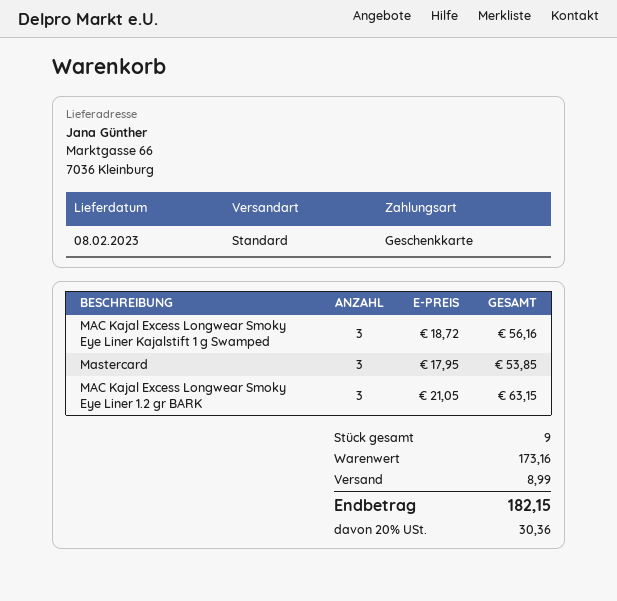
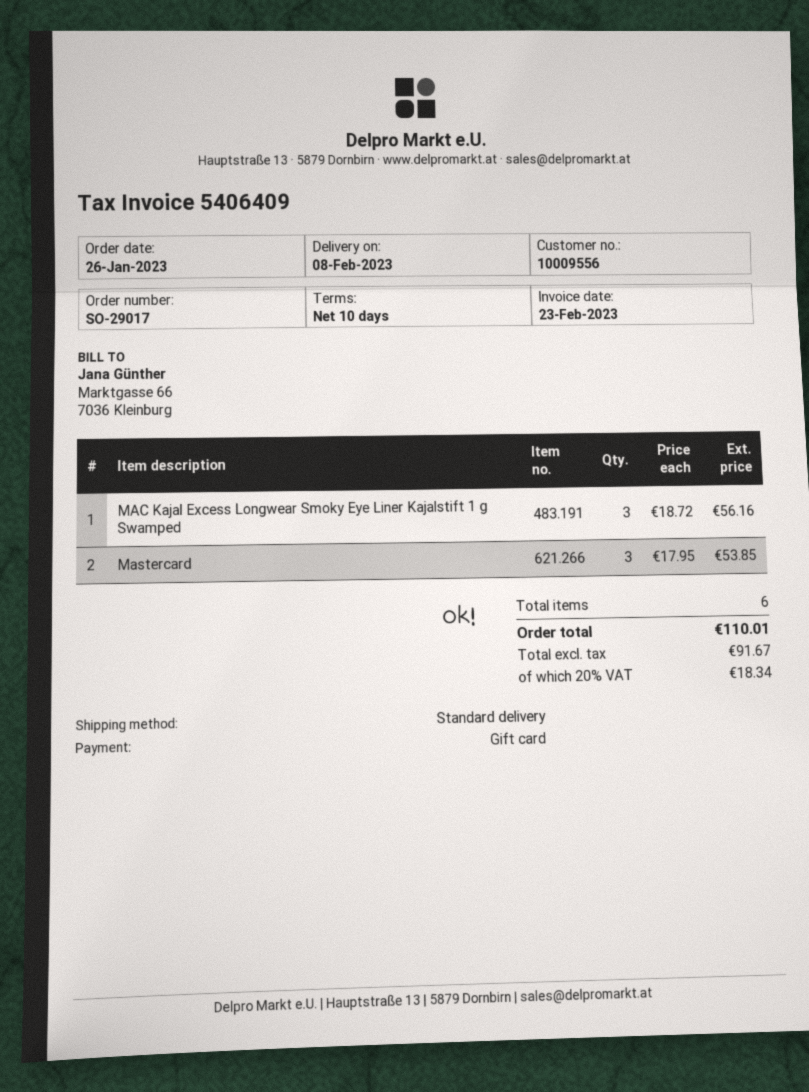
MAC Kajal Excess Longwear Smoky Eye Liner 1.2 gr BARK: 3 x 21.05 = 63.15 -> none
total quantity: 9 -> 6
shipping: 8.99 -> none
tax: 20% = 30.36 -> 20% = 18.34
total: 182.15 -> 110.01

